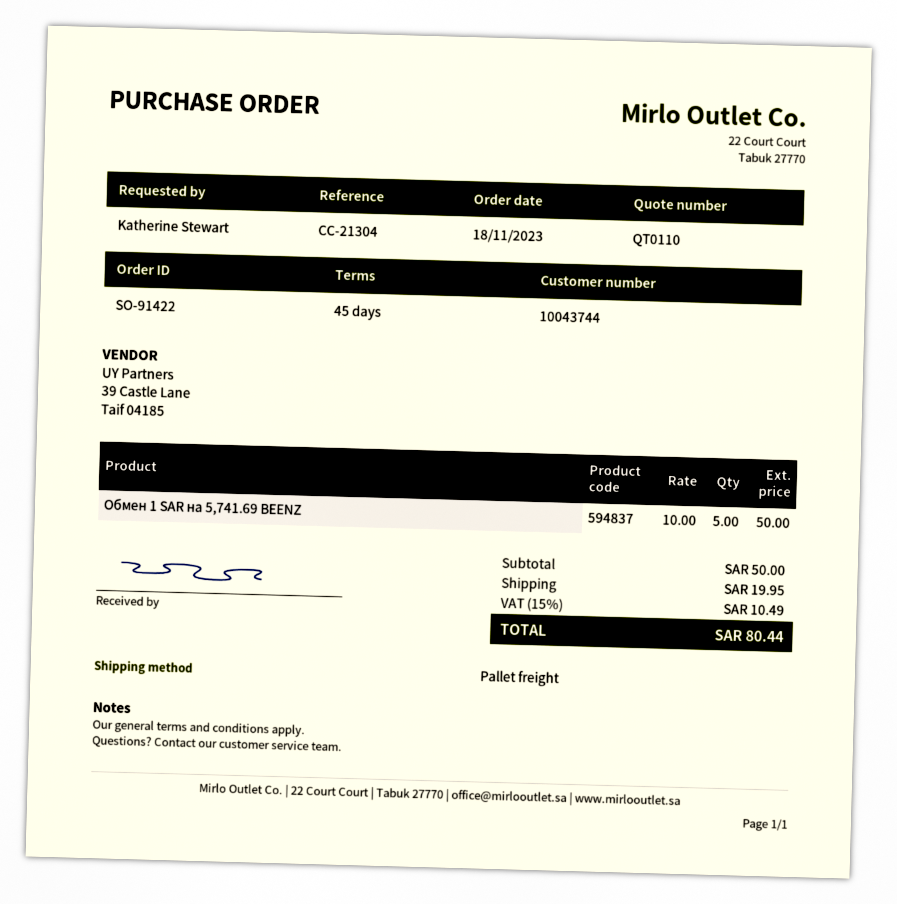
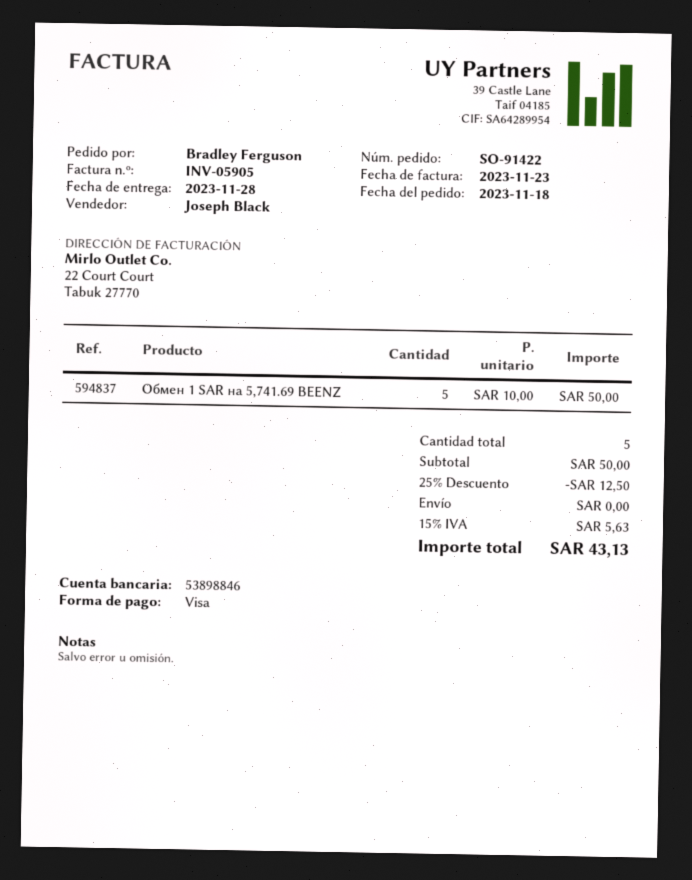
ordered by: Katherine Stewart -> Bradley Ferguson
discount: none -> 25% = 12.50
shipping: 19.95 -> 0.00
tax: 15% = 10.49 -> 15% = 5.63
total: 80.44 -> 43.13

